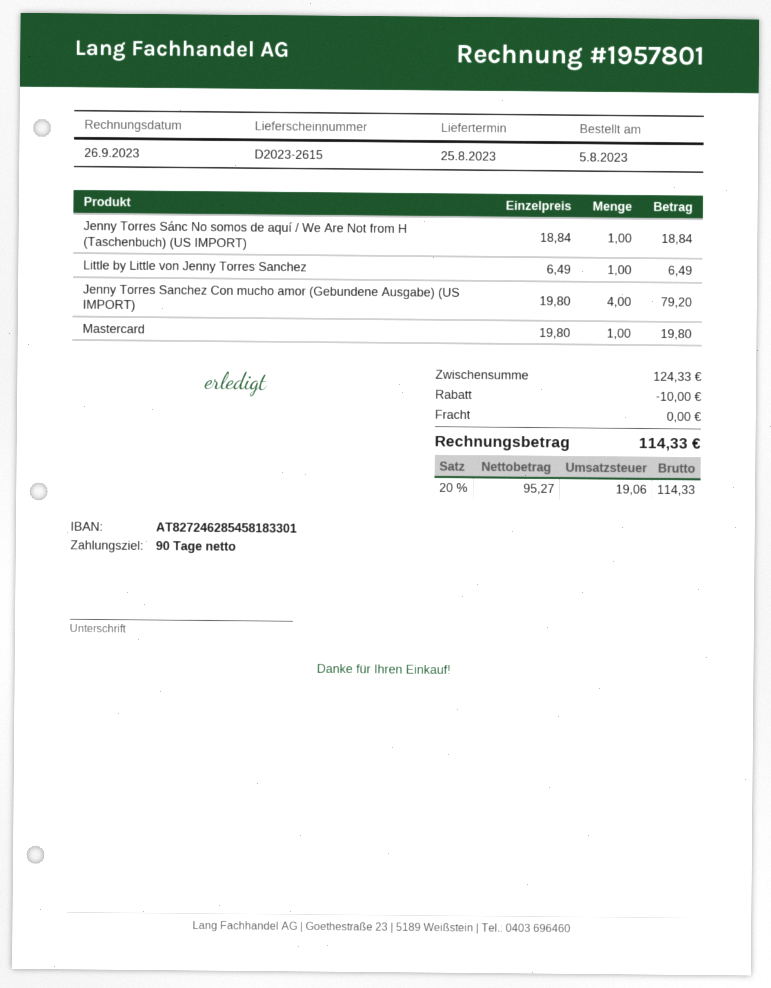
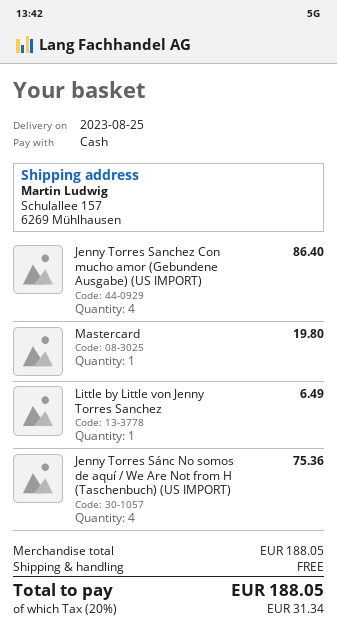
Jenny Torres Sánc No somos de aquí / We Are Not from H (Taschenbuch) (US IMPORT): 1 for 18.84 -> 4 for 75.36
Jenny Torres Sanchez Con mucho amor (Gebundene Ausgabe) (US IMPORT): 4 for 79.20 -> 4 for 86.40
subtotal: 124.33 -> 188.05
discount: 10.00 -> none
tax: 20% = 19.06 -> 20% = 31.34
total: 114.33 -> 188.05

